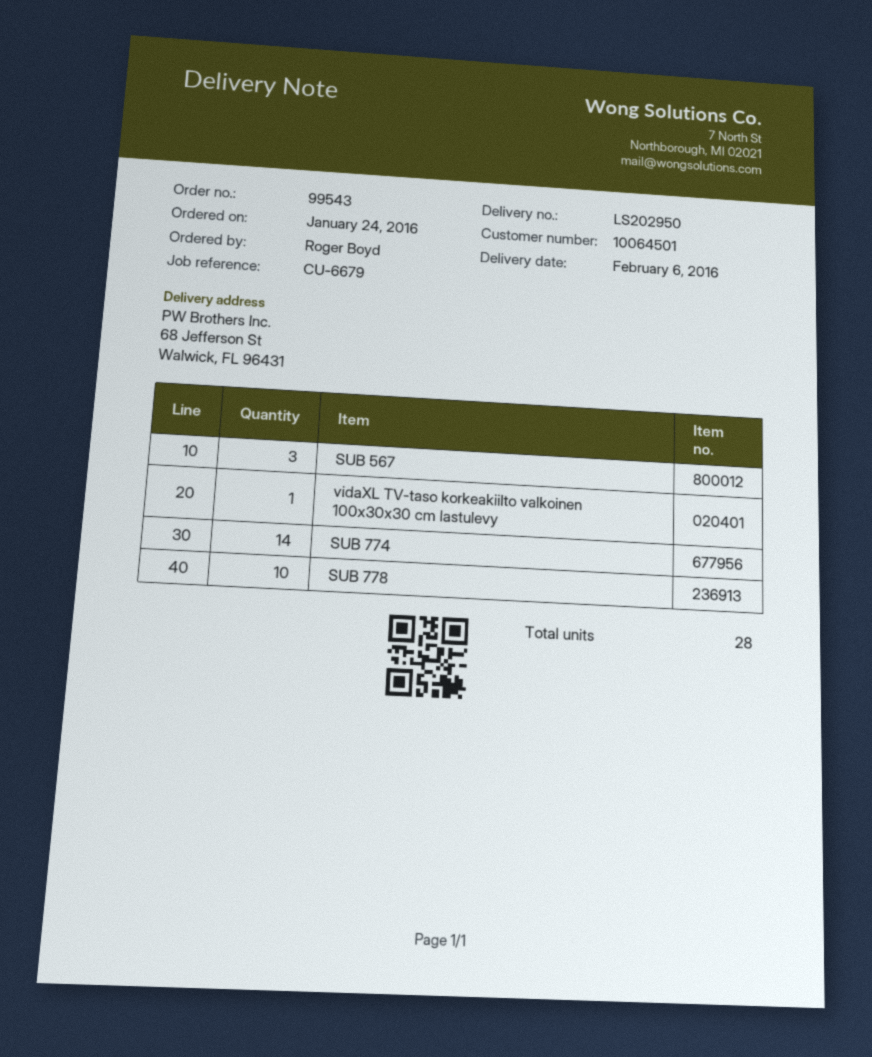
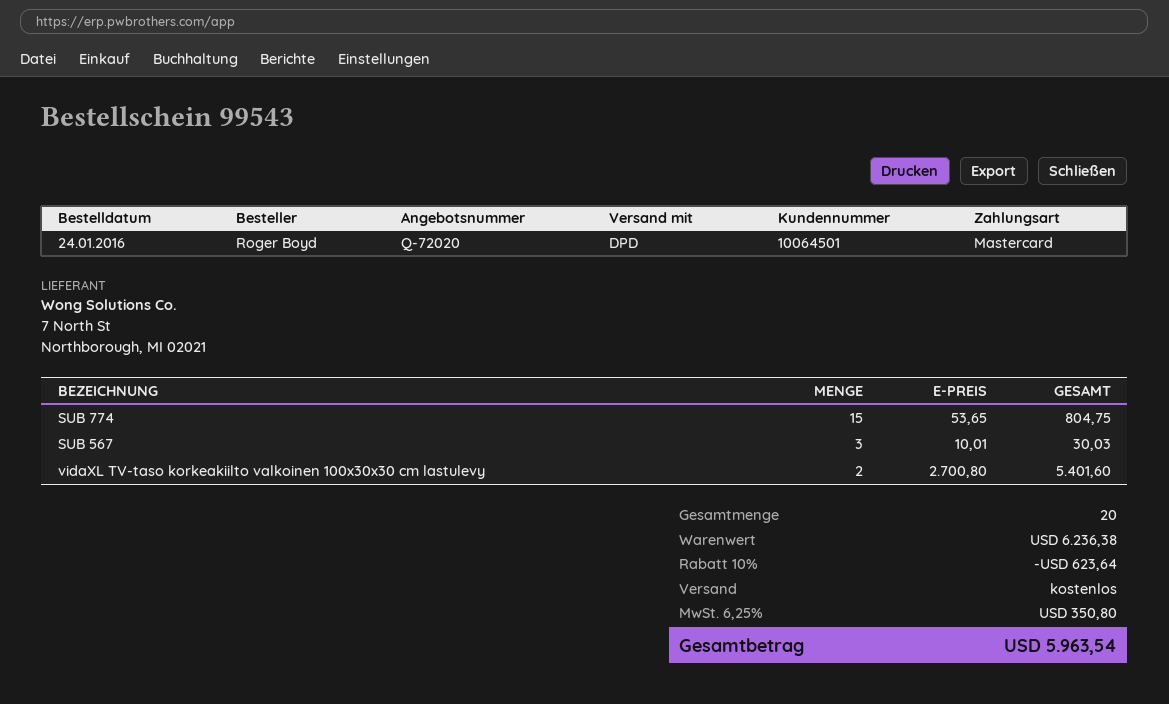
vidaXL TV-taso korkeakiilto valkoinen 100x30x30 cm lastulevy: 1 -> 2
SUB 774: 14 -> 15
SUB 778: 10 -> none
total quantity: 28 -> 20

